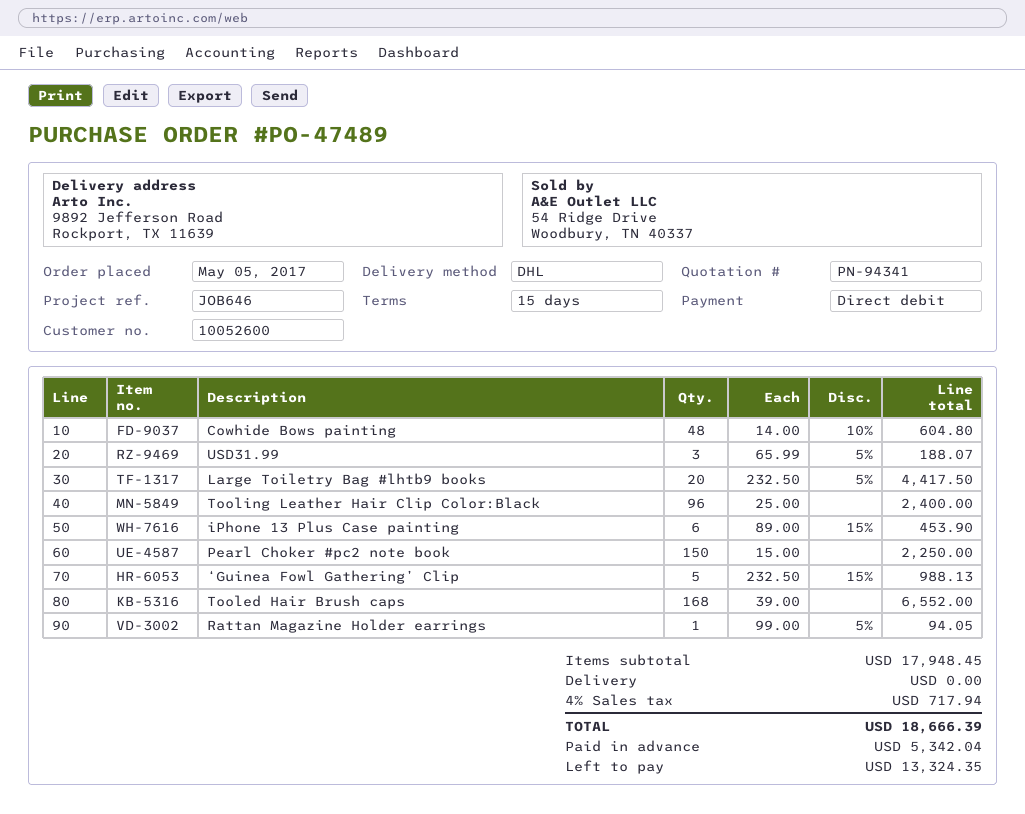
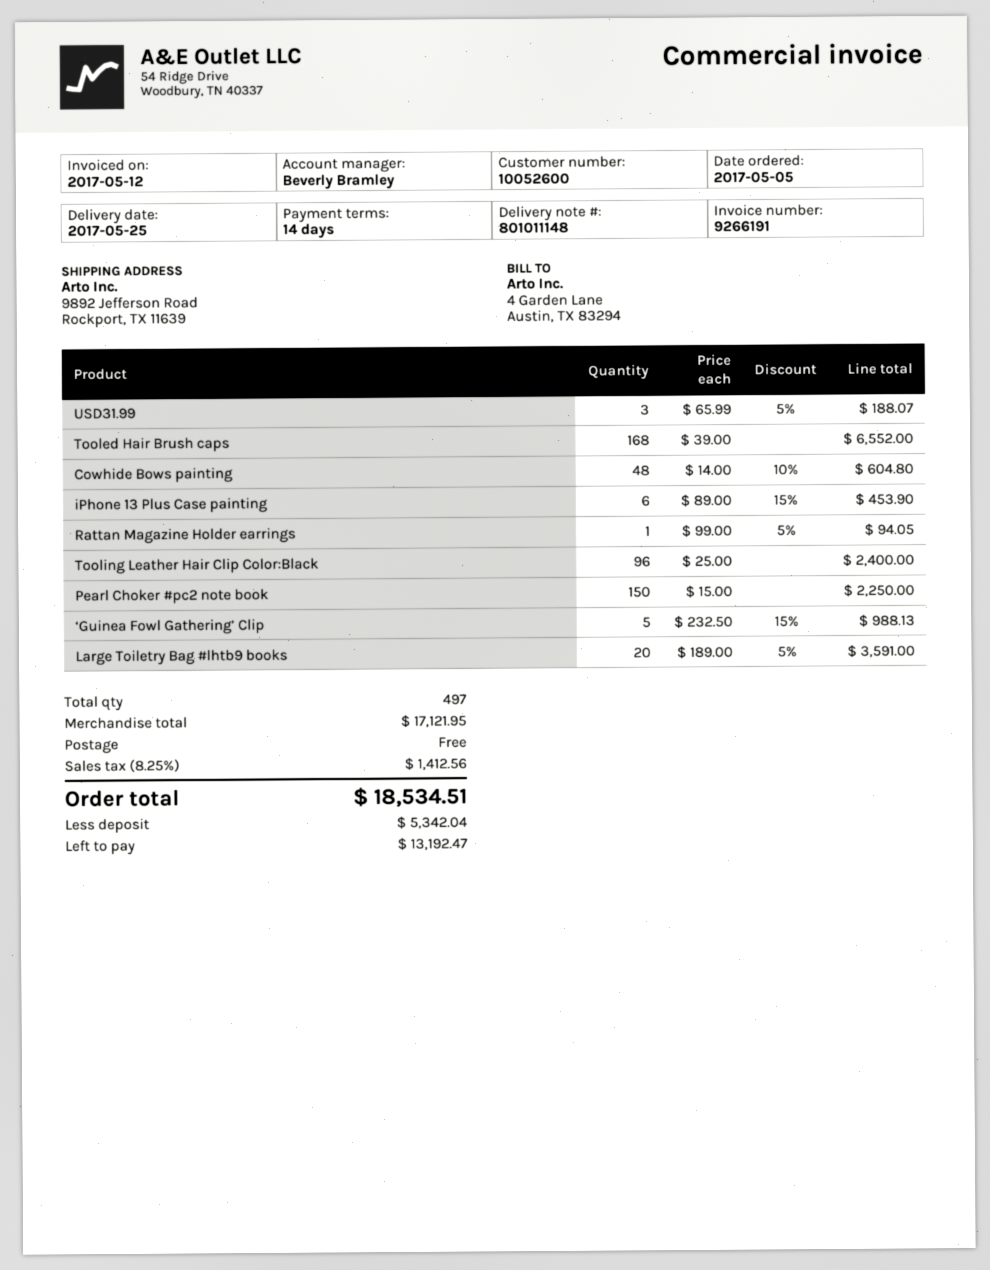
payment terms: 15 days -> 14 days
Large Toiletry Bag #lhtb9 books: 20 x 232.50 - 5% = 4417.50 -> 20 x 189.00 - 5% = 3591.00
subtotal: 17948.45 -> 17121.95
tax: 4% = 717.94 -> 8.25% = 1412.56
total: 18666.39 -> 18534.51
balance: 13324.35 -> 13192.47

